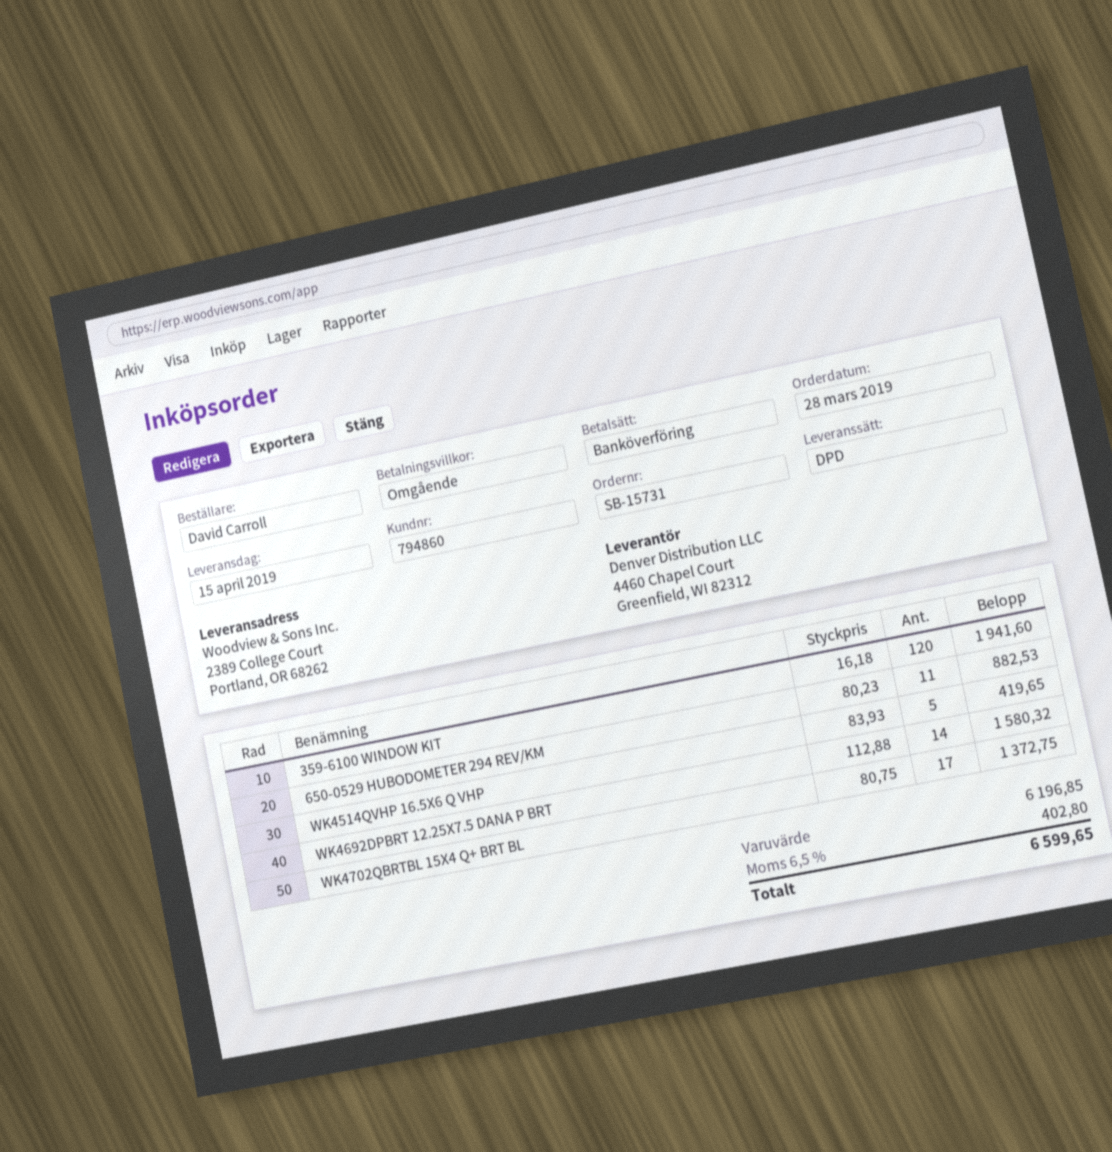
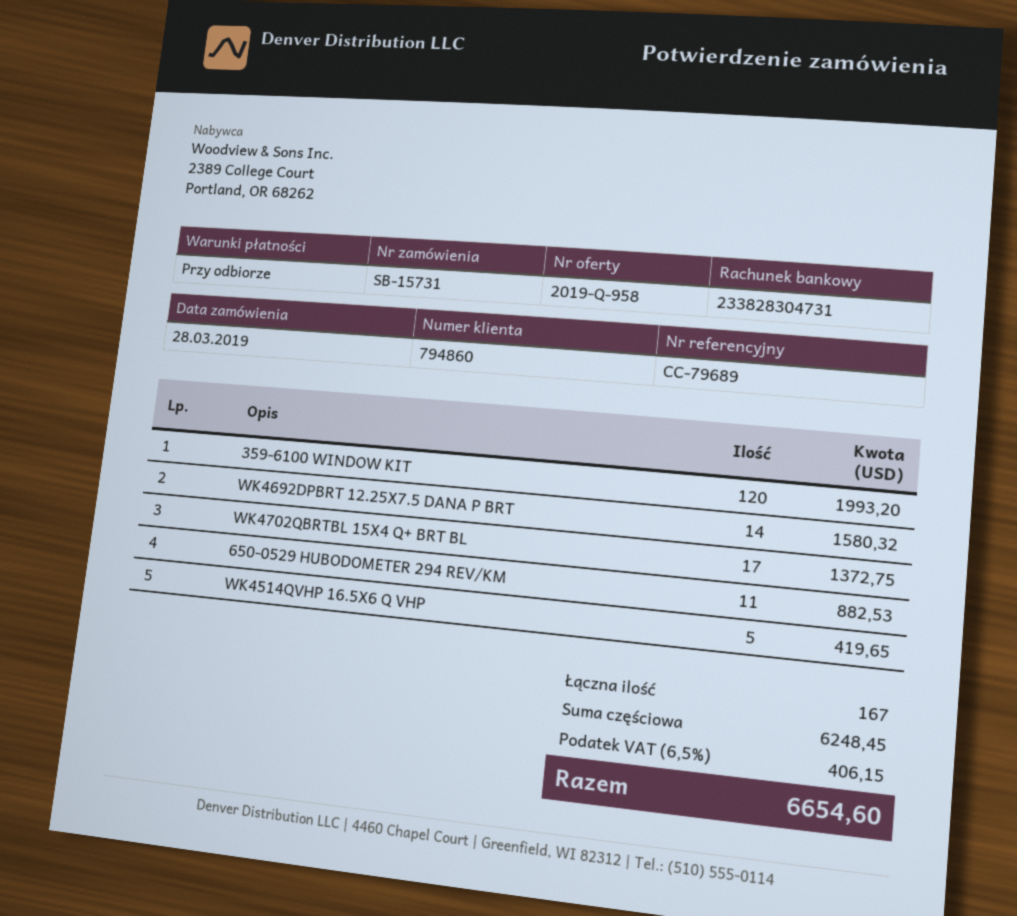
359-6100 WINDOW KIT: 120 for 1941.60 -> 120 for 1993.20
subtotal: 6196.85 -> 6248.45
tax: 6.5% = 402.80 -> 6.5% = 406.15
total: 6599.65 -> 6654.60

